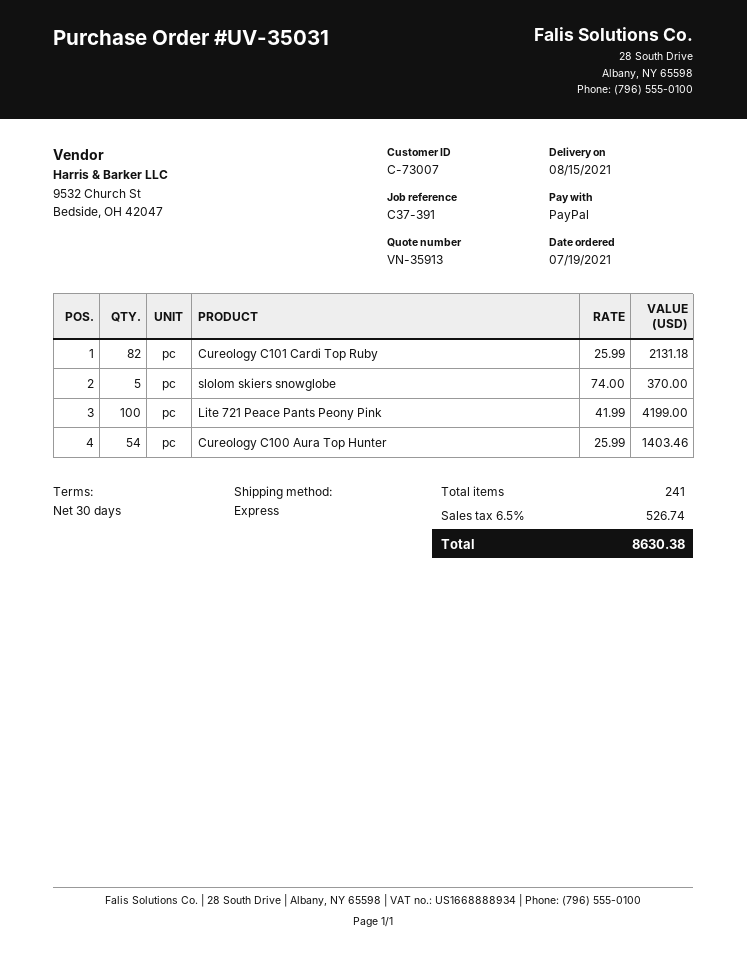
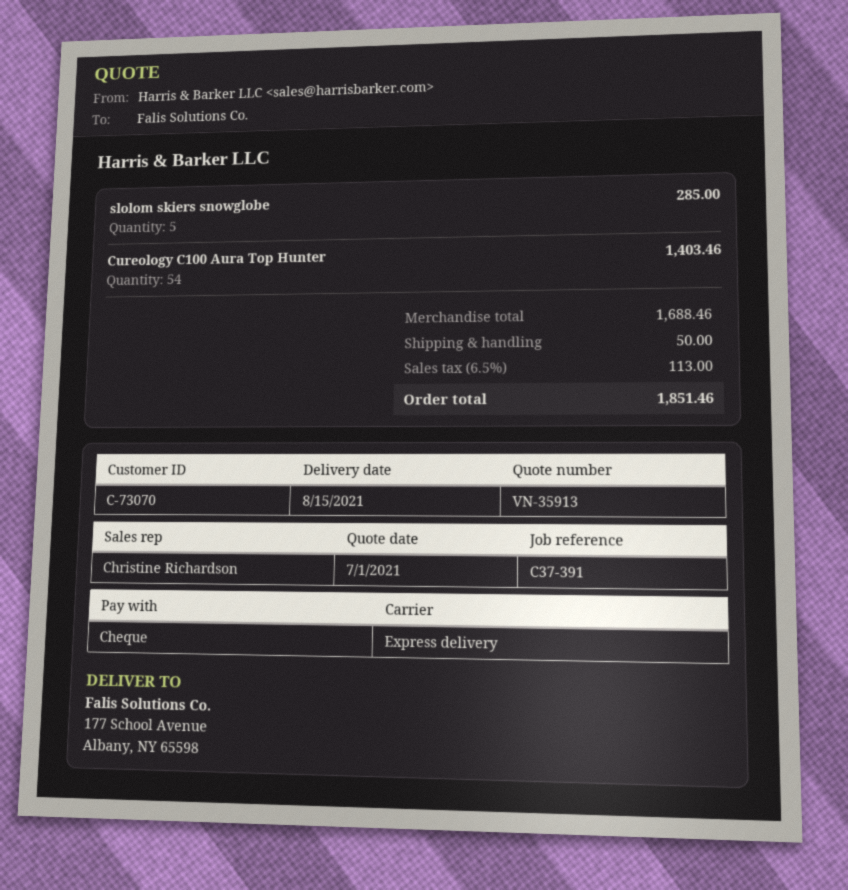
customer number: C-73007 -> C-73070
payment method: PayPal -> cheque
Cureology C101 Cardi Top Ruby: 82 for 2131.18 -> none
slolom skiers snowglobe: 5 for 370.00 -> 5 for 285.00
Lite 721 Peace Pants Peony Pink: 100 for 4199.00 -> none
shipping: none -> 50.00
tax: 6.5% = 526.74 -> 6.5% = 113.00
total: 8630.38 -> 1851.46

